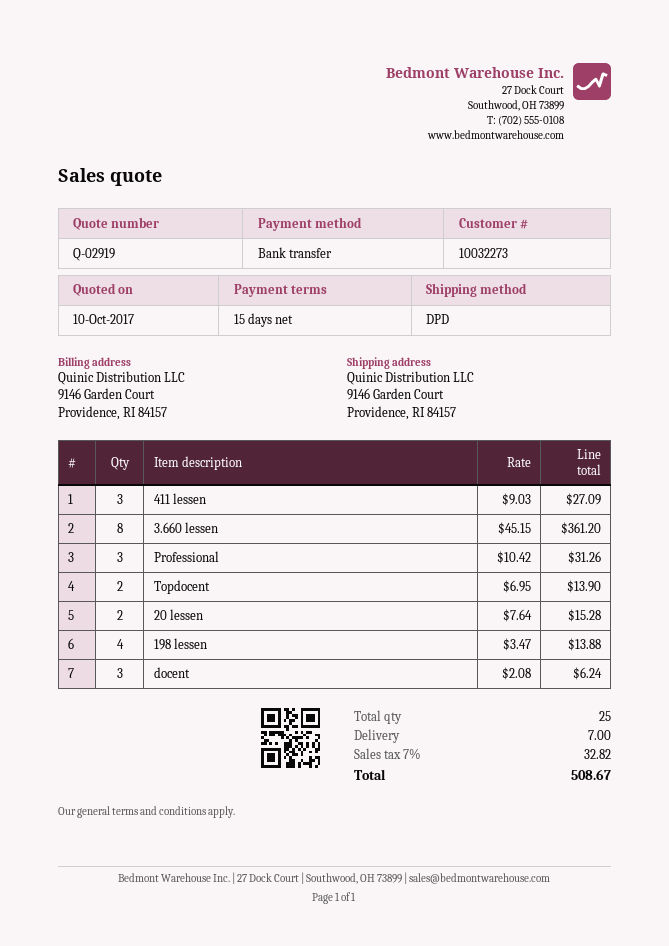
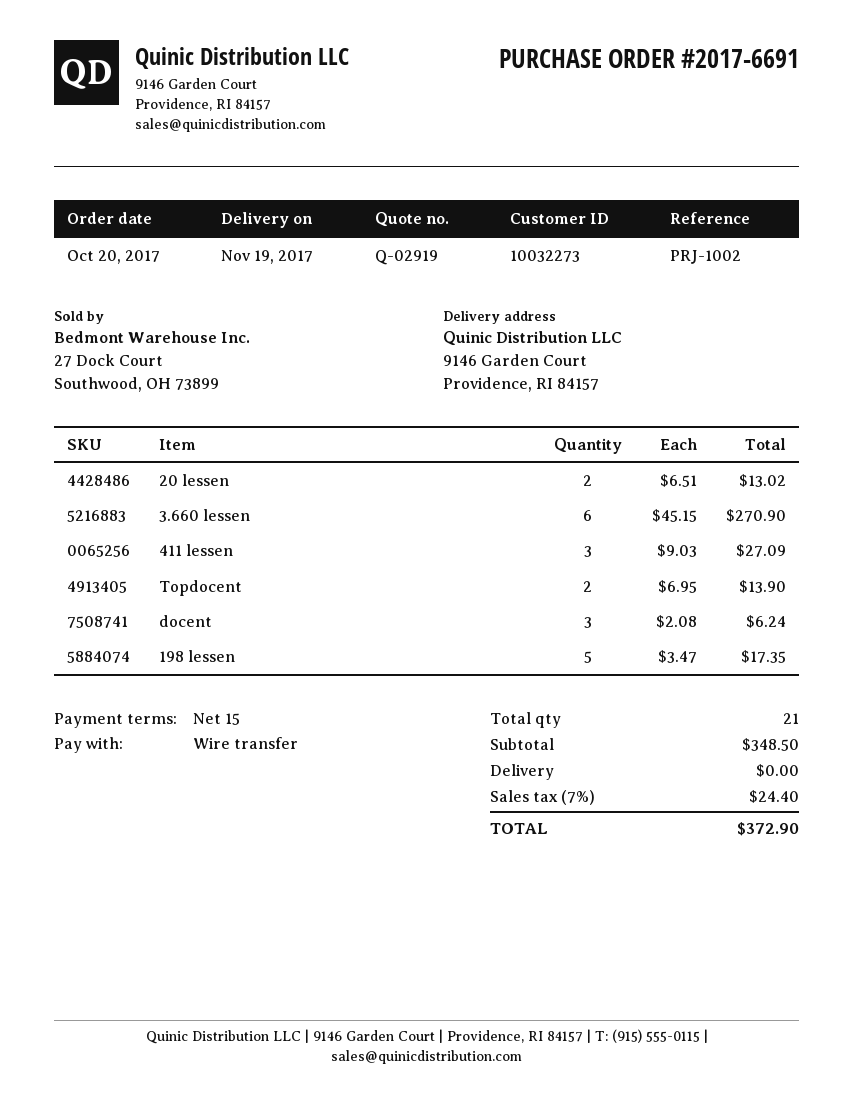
3.660 lessen: 8 x 45.15 = 361.20 -> 6 x 45.15 = 270.90
Professional: 3 x 10.42 = 31.26 -> none
20 lessen: 2 x 7.64 = 15.28 -> 2 x 6.51 = 13.02
198 lessen: 4 x 3.47 = 13.88 -> 5 x 3.47 = 17.35
total quantity: 25 -> 21
shipping: 7.00 -> 0.00
tax: 7% = 32.82 -> 7% = 24.40
total: 508.67 -> 372.90

